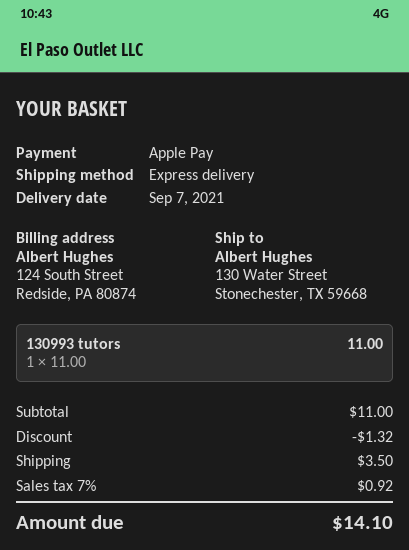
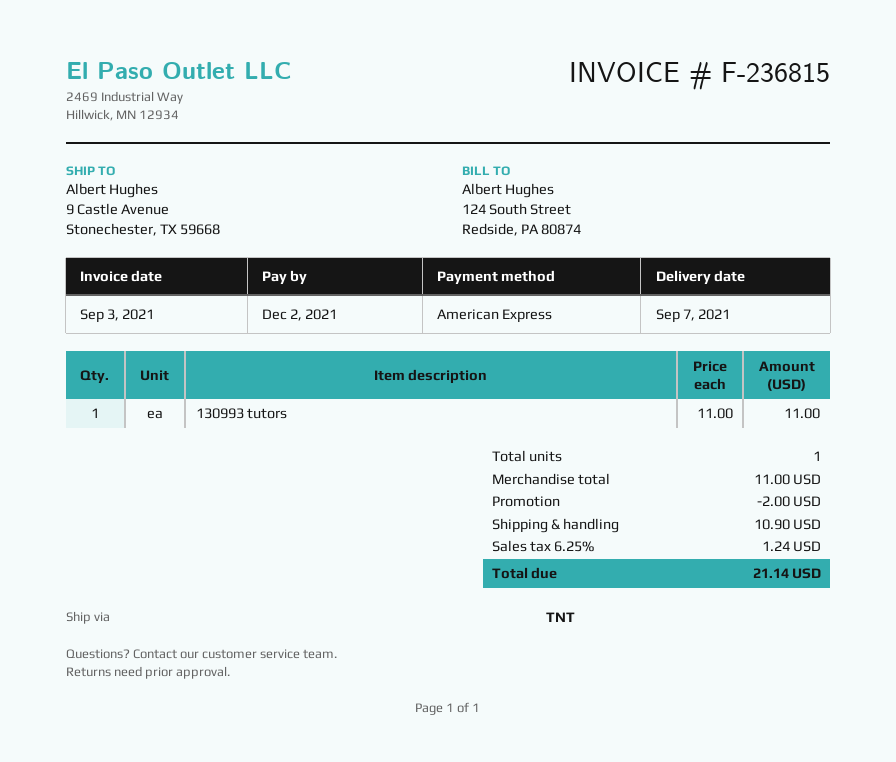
payment method: Apple Pay -> American Express
shipping method: express -> TNT
ship to: 130 Water Street, Stonechester, TX 59668 -> 9 Castle Avenue, Stonechester, TX 59668
discount: 1.32 -> 2.00
shipping: 3.50 -> 10.90
tax: 7% = 0.92 -> 6.25% = 1.24
total: 14.10 -> 21.14

